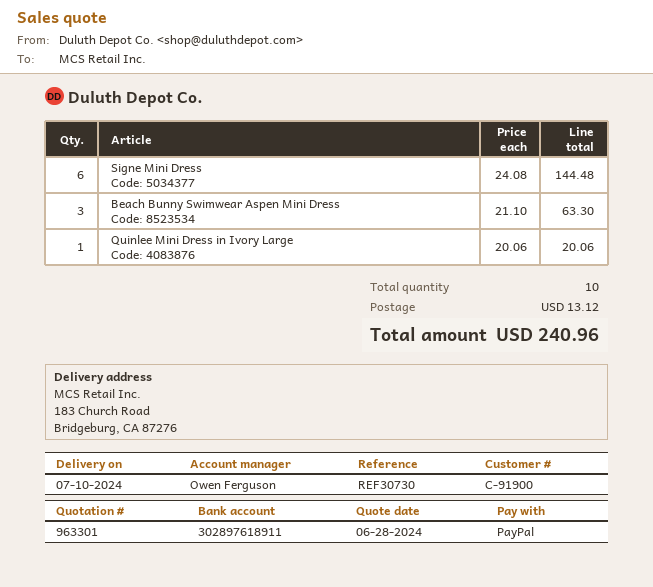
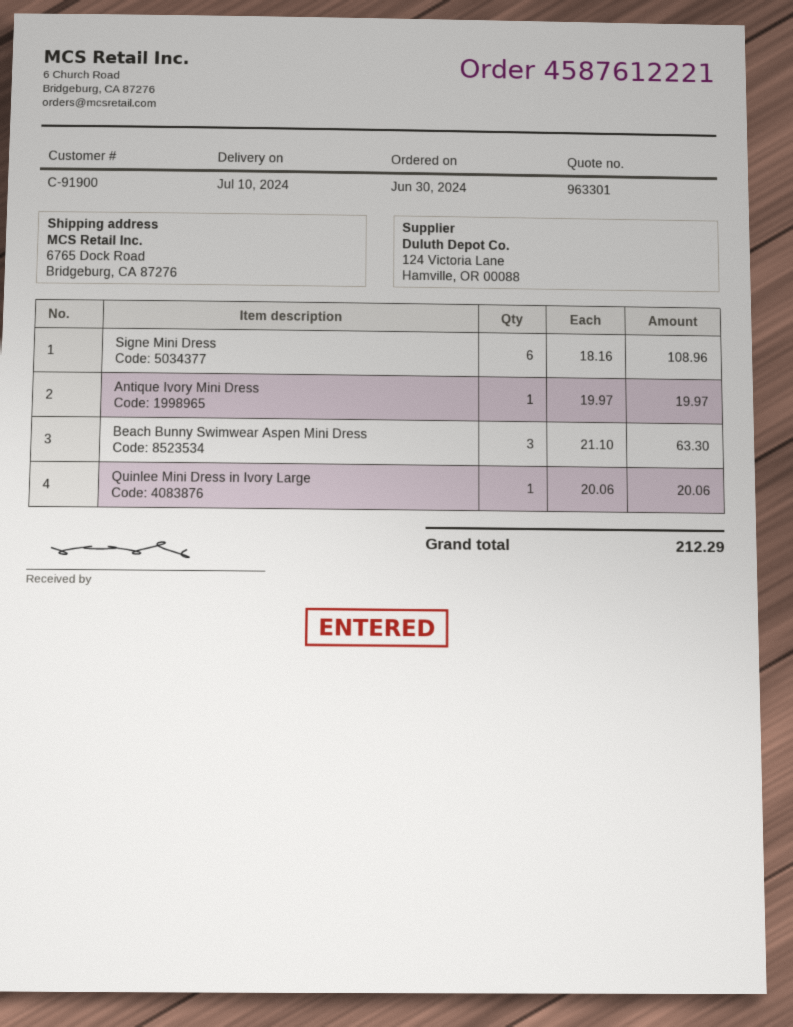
ship to: 183 Church Road, Bridgeburg, CA 87276 -> 6765 Dock Road, Bridgeburg, CA 87276
Signe Mini Dress: 6 x 24.08 = 144.48 -> 6 x 18.16 = 108.96
Antique Ivory Mini Dress: none -> 1 x 19.97 = 19.97
shipping: 13.12 -> none
total: 240.96 -> 212.29

